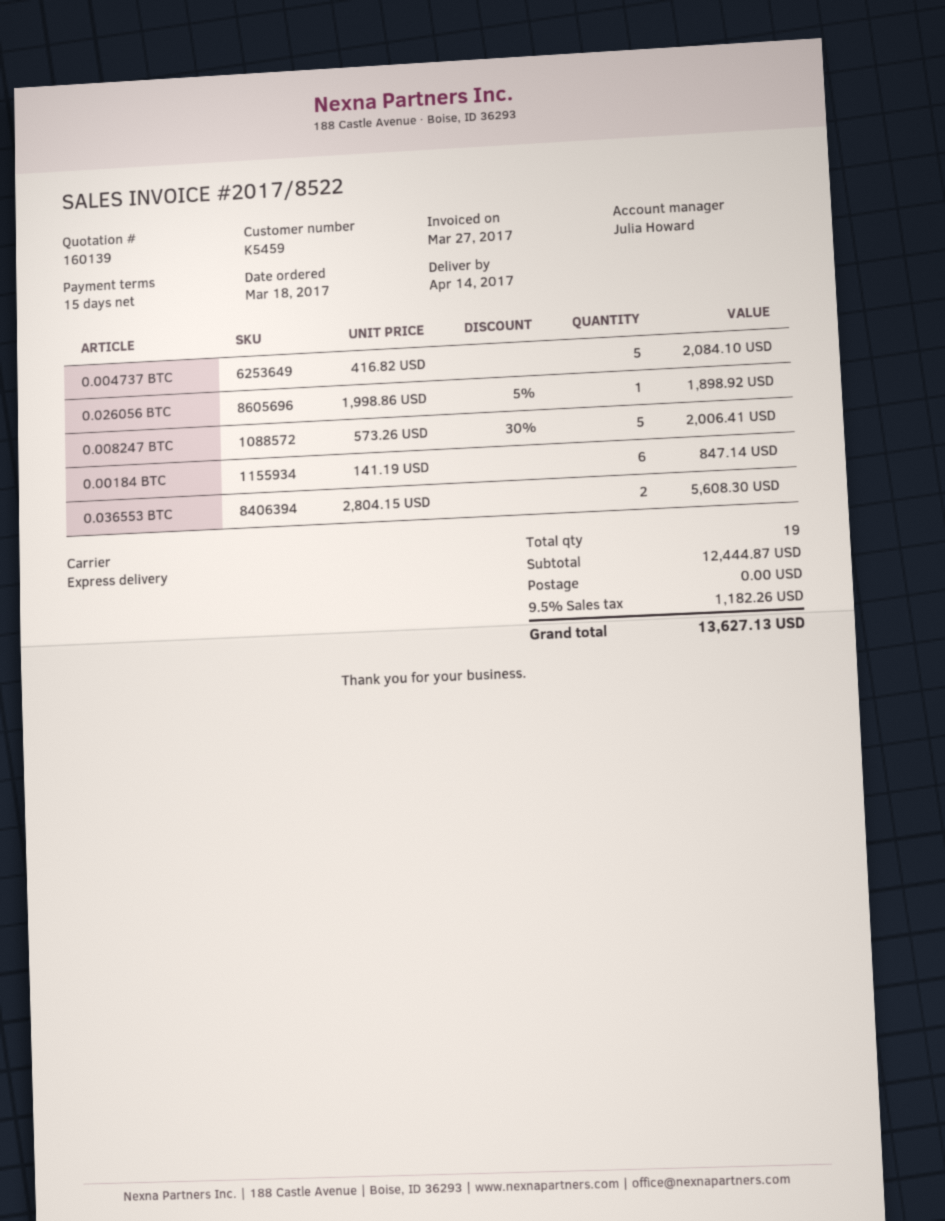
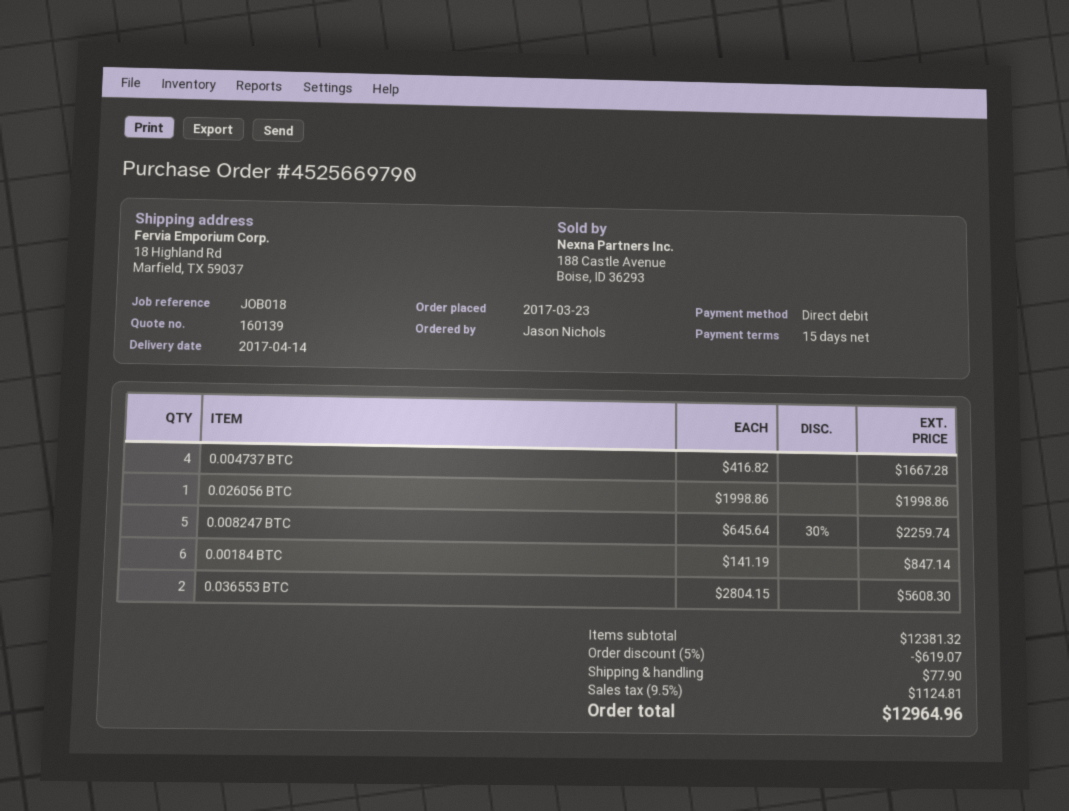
order date: 2017-03-18 -> 2017-03-23
0.004737 BTC: 5 x 416.82 = 2084.10 -> 4 x 416.82 = 1667.28
0.026056 BTC: 1 x 1998.86 - 5% = 1898.92 -> 1 x 1998.86 = 1998.86
0.008247 BTC: 5 x 573.26 - 30% = 2006.41 -> 5 x 645.64 - 30% = 2259.74
subtotal: 12444.87 -> 12381.32
discount: none -> 5% = 619.07
shipping: 0.00 -> 77.90
tax: 9.5% = 1182.26 -> 9.5% = 1124.81
total: 13627.13 -> 12964.96

